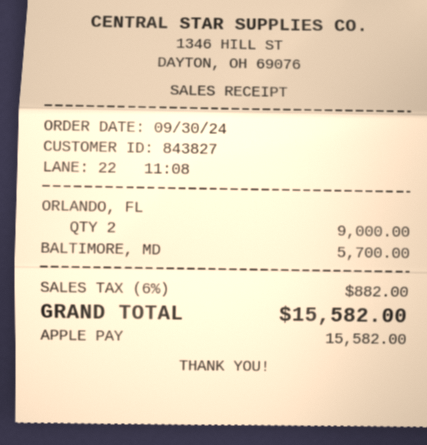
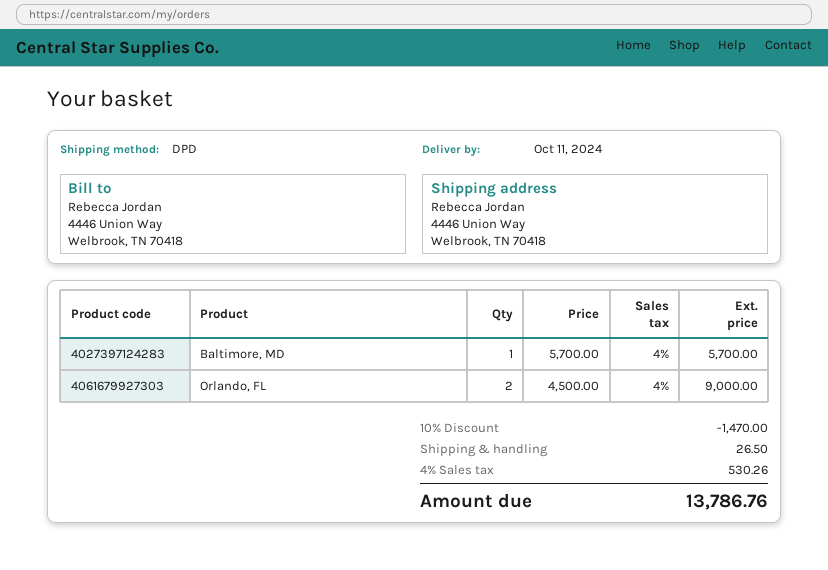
discount: none -> 10% = 1470.00
shipping: none -> 26.50
tax: 6% = 882.00 -> 4% = 530.26
total: 15582.00 -> 13786.76

